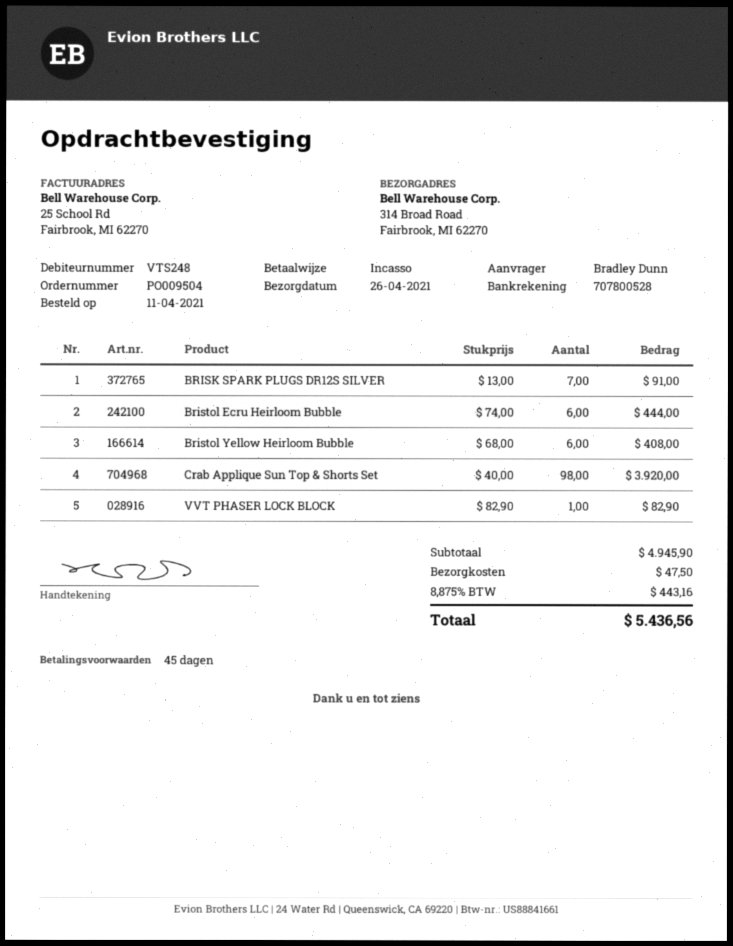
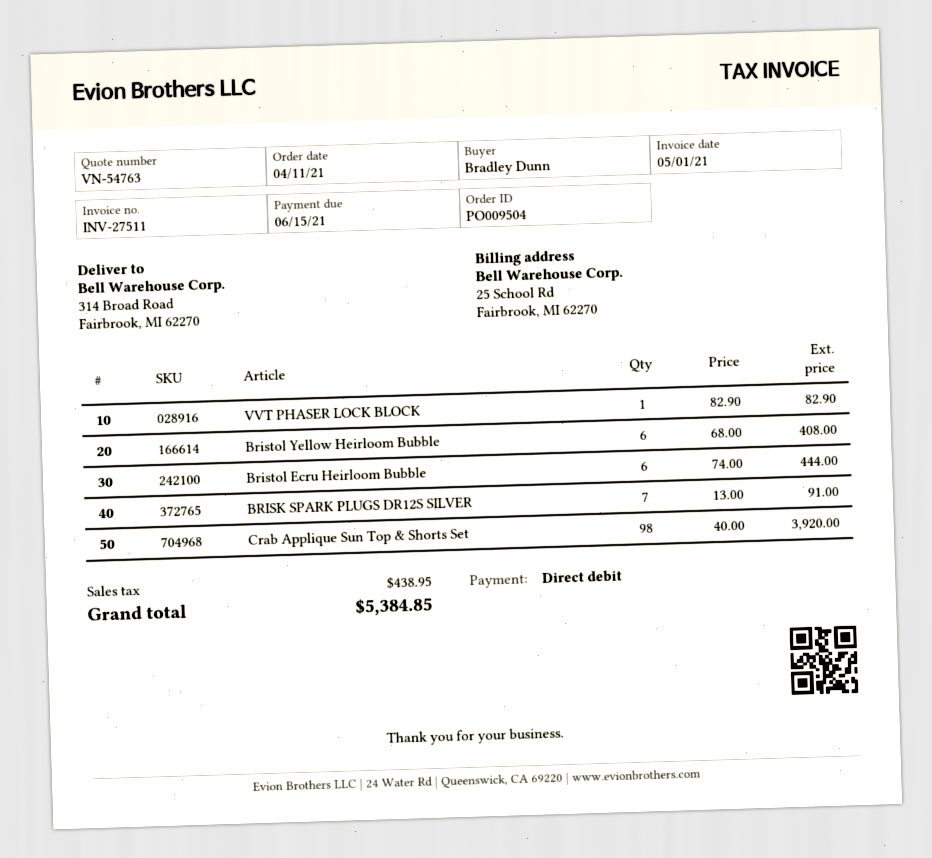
shipping: 47.50 -> none
tax: 443.16 -> 438.95
total: 5436.56 -> 5384.85

